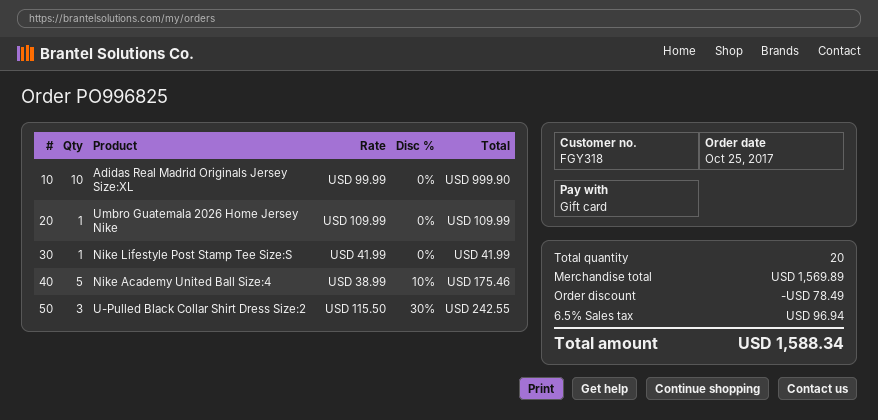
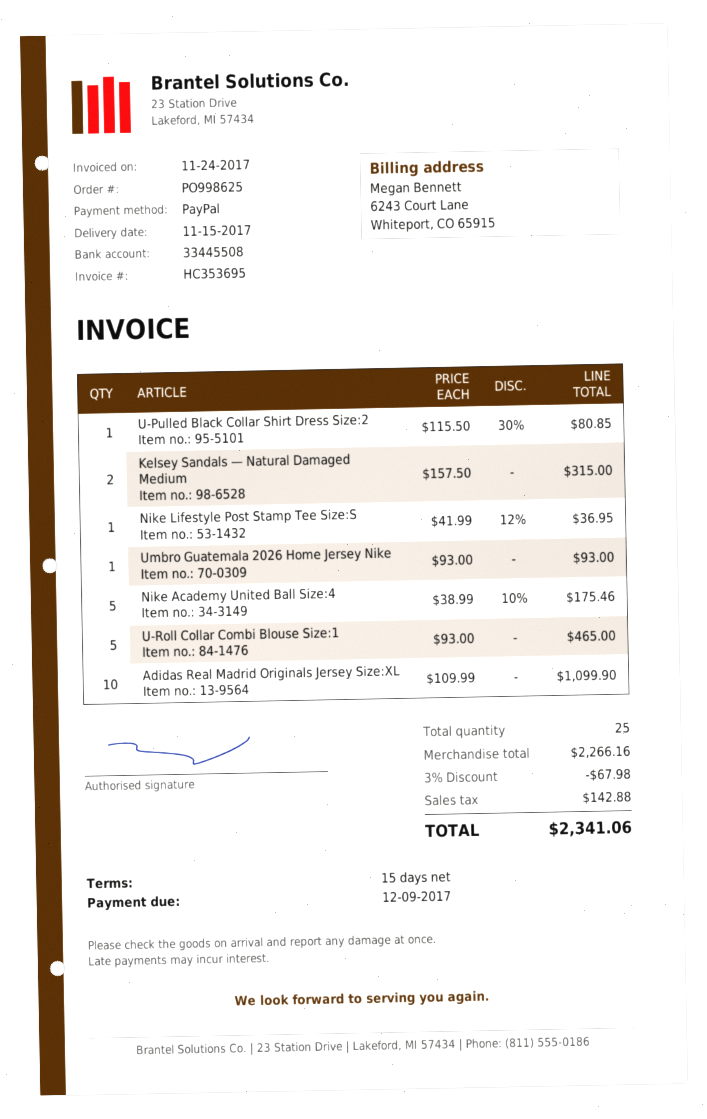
order number: PO996825 -> PO998625
payment method: gift card -> PayPal
Adidas Real Madrid Originals Jersey Size:XL: 10 x 99.99 = 999.90 -> 10 x 109.99 = 1099.90
Umbro Guatemala 2026 Home Jersey Nike: 1 x 109.99 = 109.99 -> 1 x 93.00 = 93.00
Nike Lifestyle Post Stamp Tee Size:S: 1 x 41.99 = 41.99 -> 1 x 41.99 - 12% = 36.95
U-Pulled Black Collar Shirt Dress Size:2: 3 x 115.50 - 30% = 242.55 -> 1 x 115.50 - 30% = 80.85
Kelsey Sandals — Natural Damaged Medium: none -> 2 x 157.50 = 315.00
U-Roll Collar Combi Blouse Size:1: none -> 5 x 93.00 = 465.00
total quantity: 20 -> 25
subtotal: 1569.89 -> 2266.16
discount: 78.49 -> 67.98
tax: 96.94 -> 142.88
total: 1588.34 -> 2341.06

